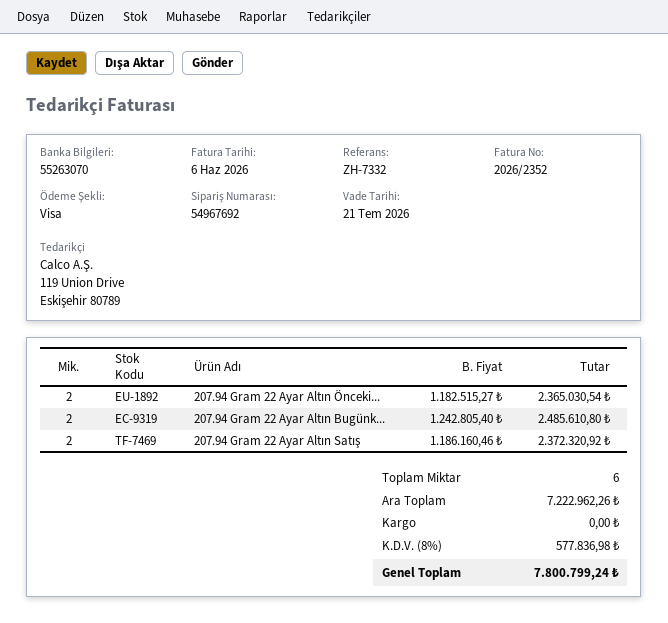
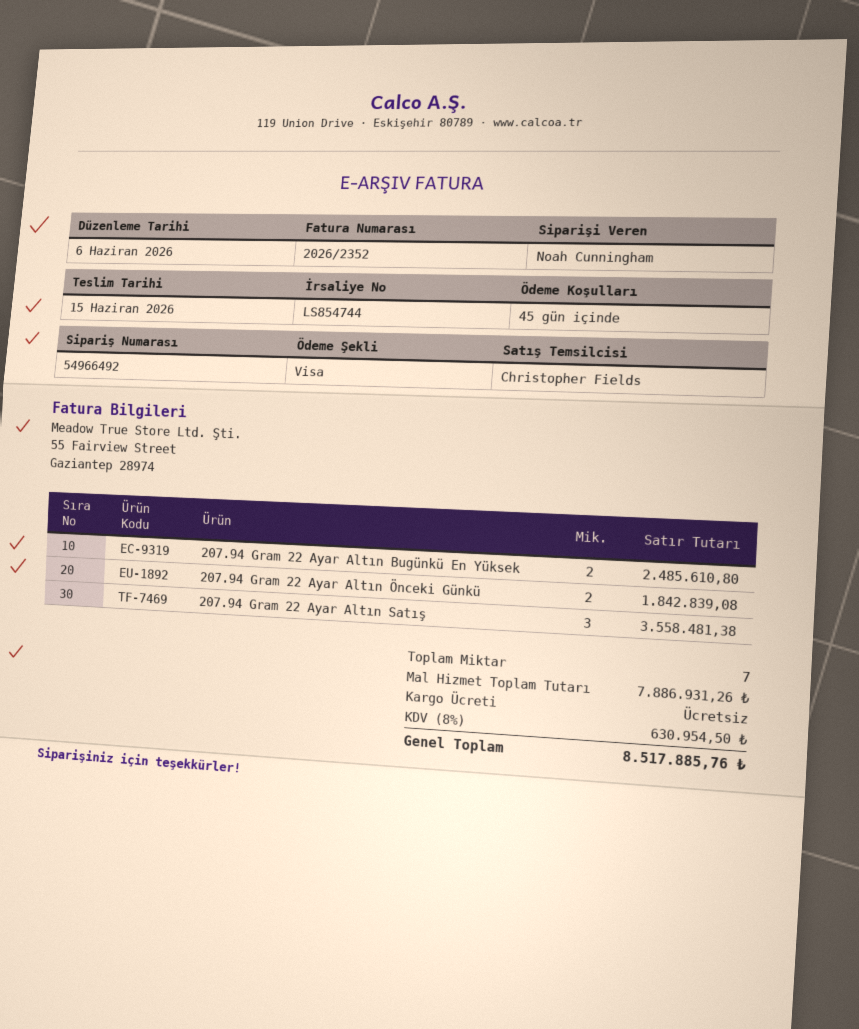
order number: 54967692 -> 54966492
207.94 Gram 22 Ayar Altın Önceki...: 2 for 2365030.54 -> 2 for 1842839.08
207.94 Gram 22 Ayar Altın Satış: 2 for 2372320.92 -> 3 for 3558481.38
total quantity: 6 -> 7
subtotal: 7222962.26 -> 7886931.26
tax: 8% = 577836.98 -> 8% = 630954.50
total: 7800799.24 -> 8517885.76

